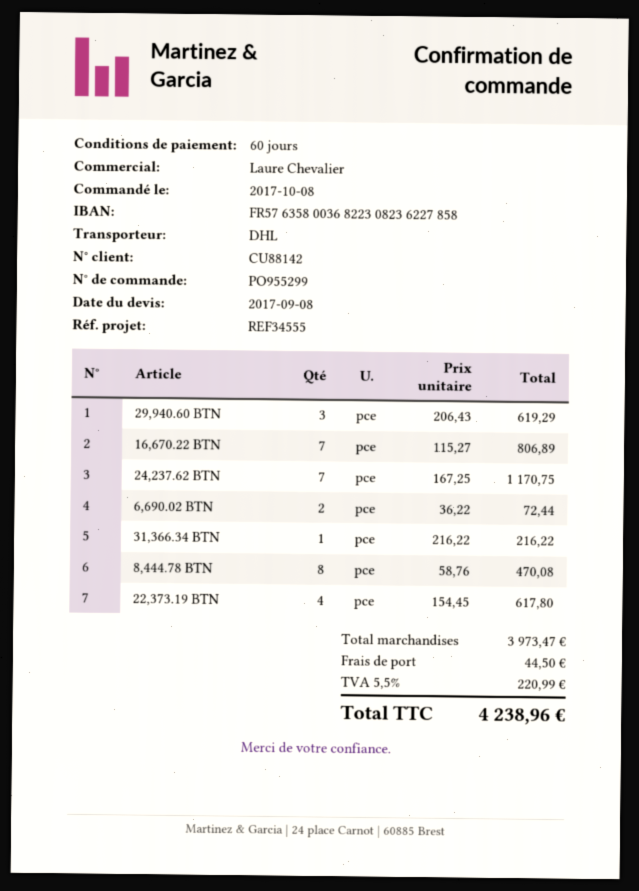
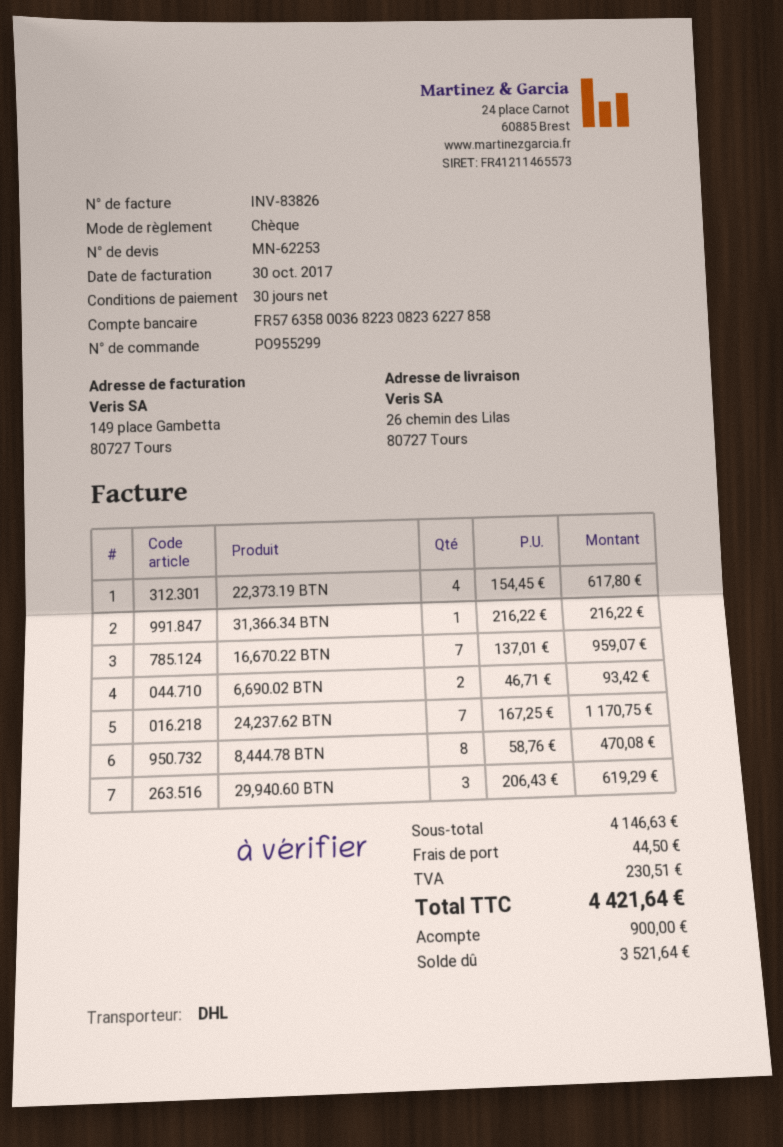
payment terms: 60 days -> 30 days
16,670.22 BTN: 7 x 115.27 = 806.89 -> 7 x 137.01 = 959.07
6,690.02 BTN: 2 x 36.22 = 72.44 -> 2 x 46.71 = 93.42
subtotal: 3973.47 -> 4146.63
tax: 220.99 -> 230.51
total: 4238.96 -> 4421.64

